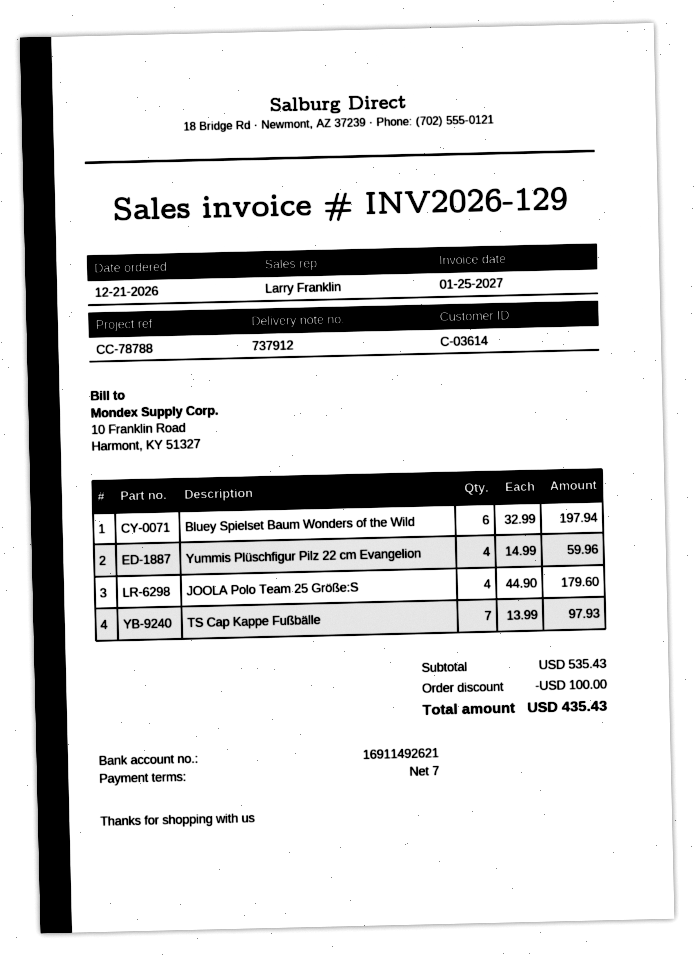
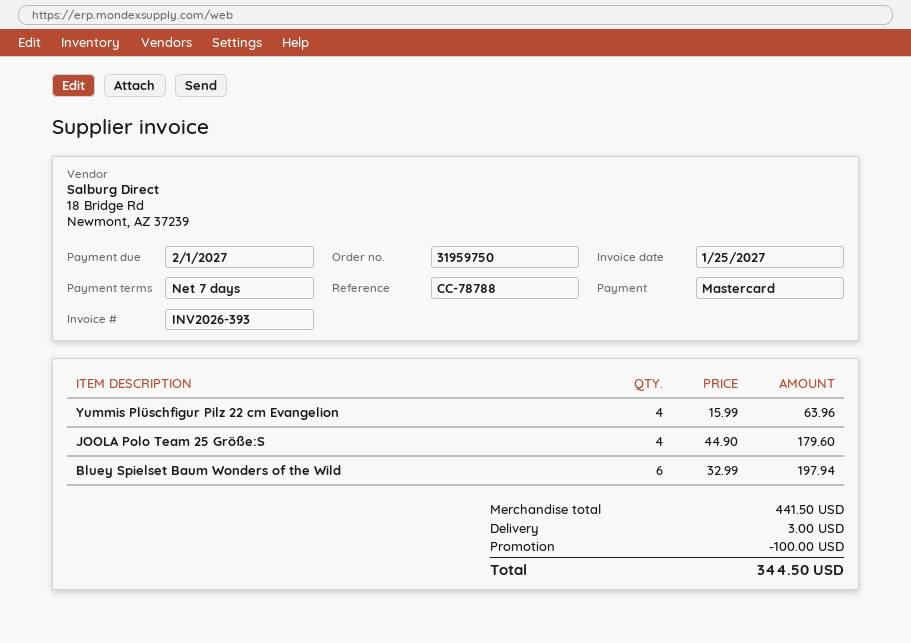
invoice number: INV2026-129 -> INV2026-393
Yummis Plüschfigur Pilz 22 cm Evangelion: 4 x 14.99 = 59.96 -> 4 x 15.99 = 63.96
TS Cap Kappe Fußbälle: 7 x 13.99 = 97.93 -> none
subtotal: 535.43 -> 441.50
shipping: none -> 3.00
total: 435.43 -> 344.50

